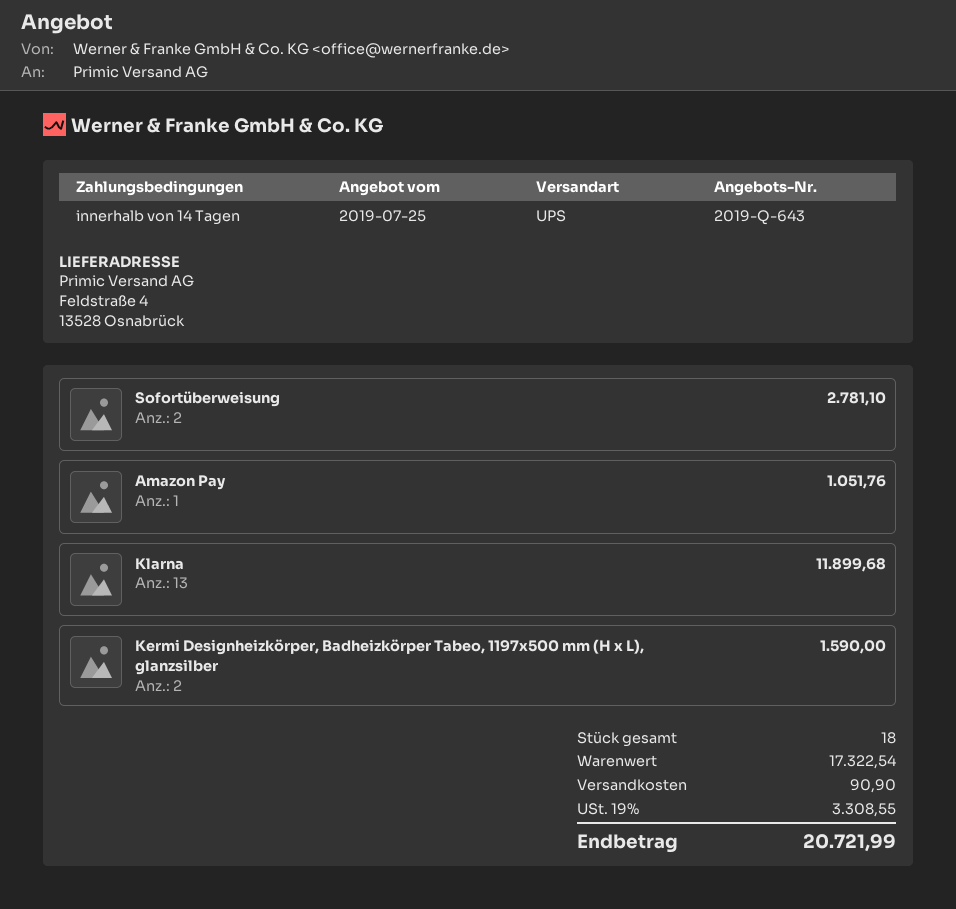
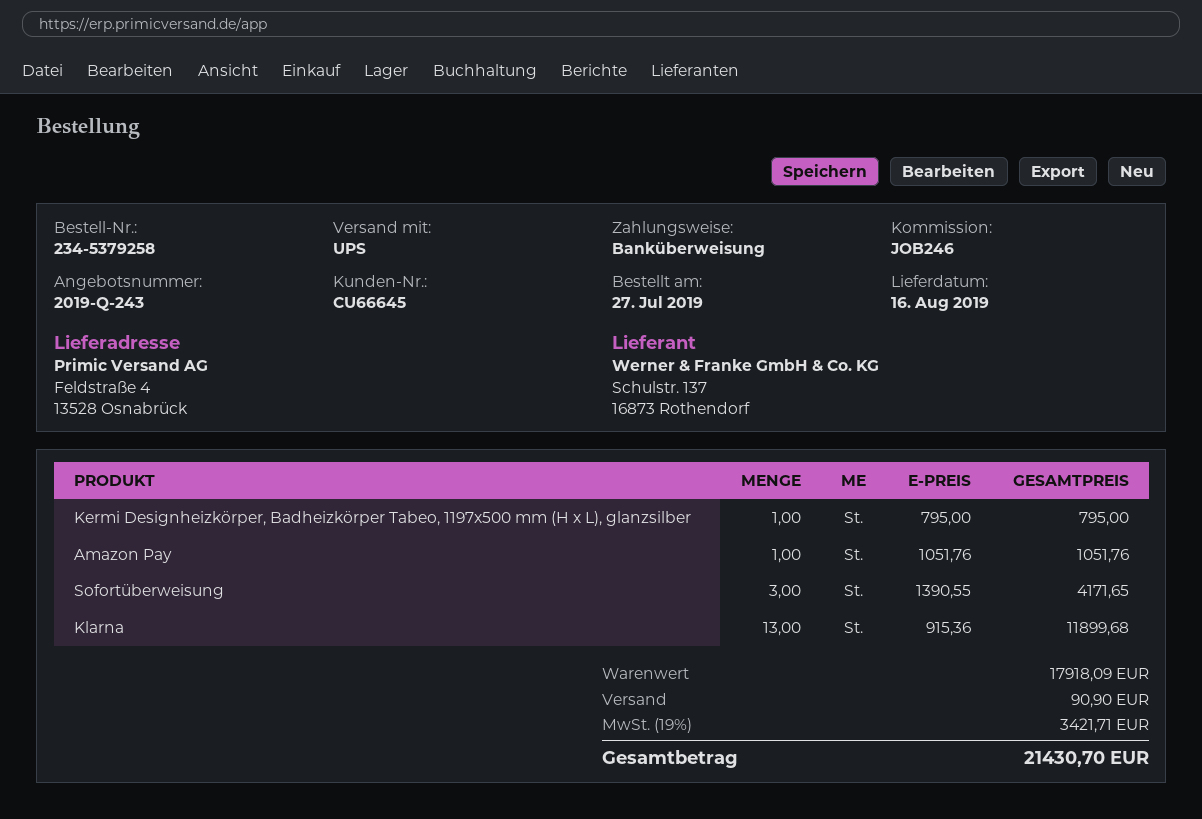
quote number: 2019-Q-643 -> 2019-Q-243
Sofortüberweisung: 2 for 2781.10 -> 3 for 4171.65
Kermi Designheizkörper, Badheizkörper Tabeo, 1197x500 mm (H x L), glanzsilber: 2 for 1590.00 -> 1 for 795.00
subtotal: 17322.54 -> 17918.09
tax: 19% = 3308.55 -> 19% = 3421.71
total: 20721.99 -> 21430.70

